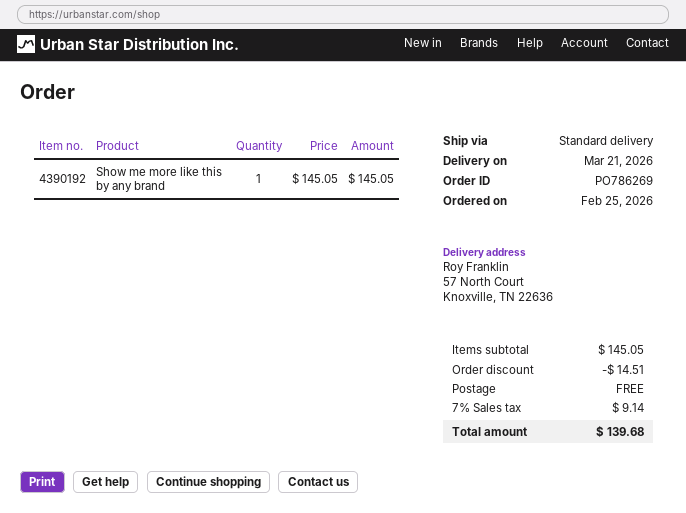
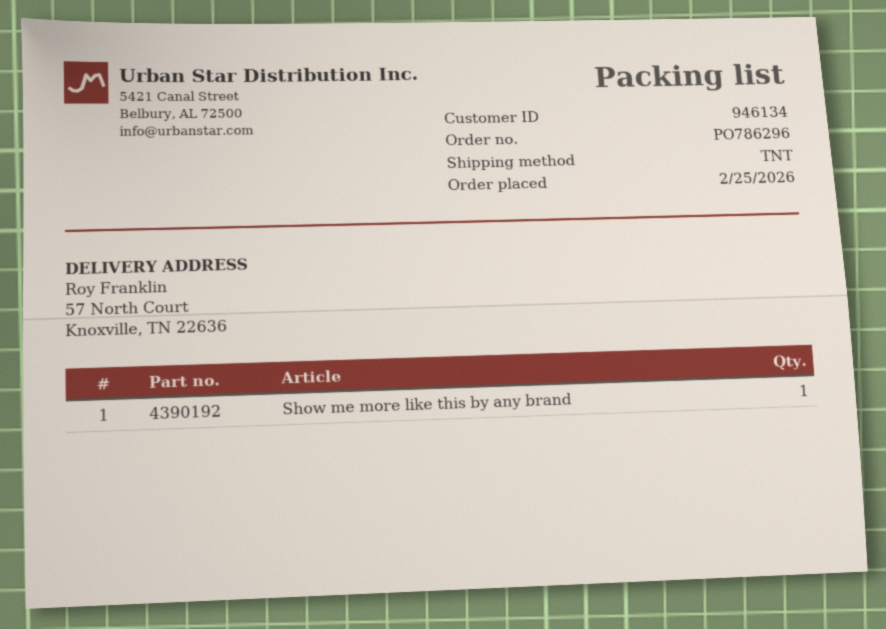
order number: PO786269 -> PO786296
shipping method: standard -> TNT

